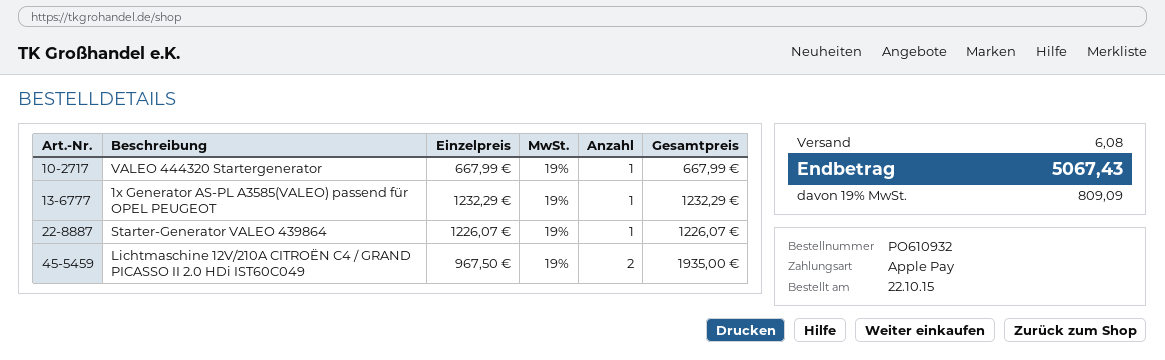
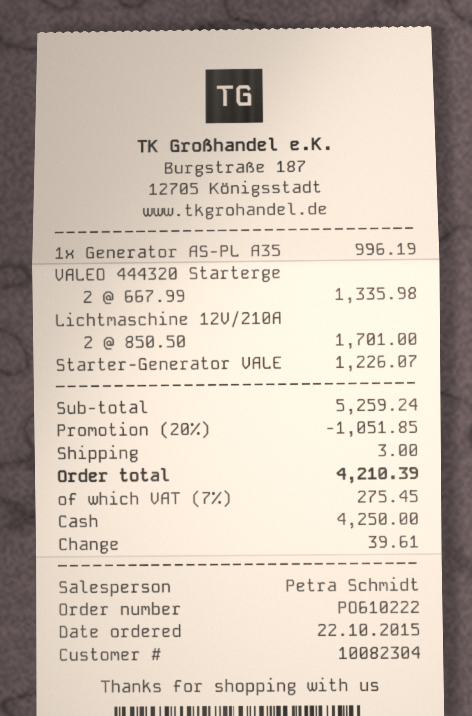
order number: PO610932 -> PO610222
payment method: Apple Pay -> cash
VALEO 444320 Startergenerator: 1 x 667.99 = 667.99 -> 2 x 667.99 = 1335.98
1x Generator AS-PL A3585(VALEO) passend für OPEL PEUGEOT: 1 x 1232.29 = 1232.29 -> 1 x 996.19 = 996.19
Lichtmaschine 12V/210A CITROËN C4 / GRAND PICASSO II 2.0 HDi IST60C049: 2 x 967.50 = 1935.00 -> 2 x 850.50 = 1701.00
discount: none -> 20% = 1051.85
shipping: 6.08 -> 3.00
tax: 19% = 809.09 -> 7% = 275.45
total: 5067.43 -> 4210.39

